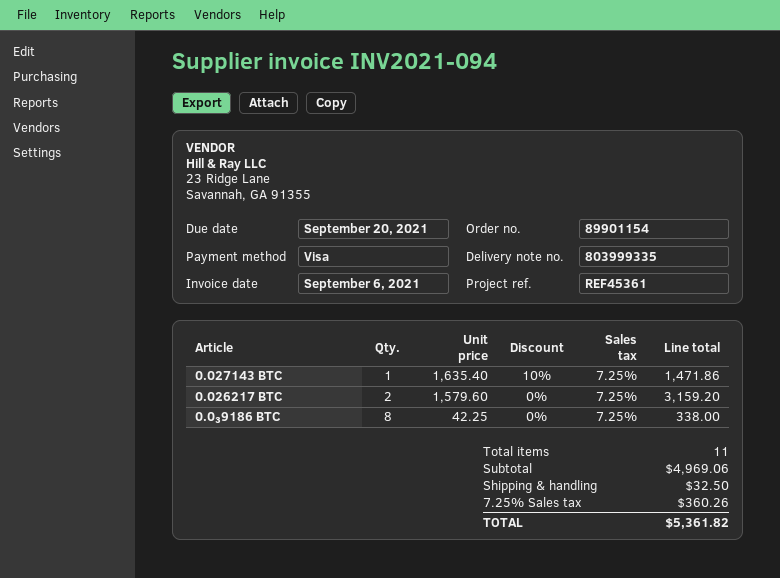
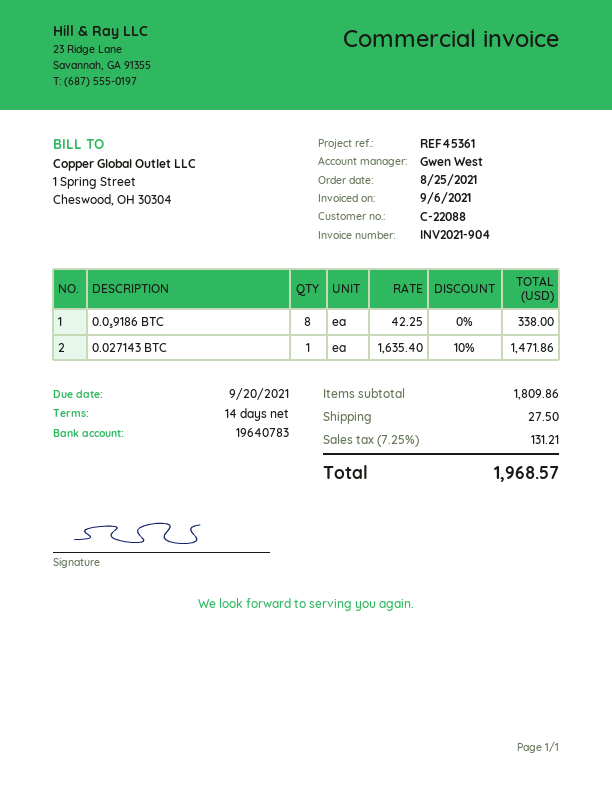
invoice number: INV2021-094 -> INV2021-904
0.026217 BTC: 2 x 1579.60 = 3159.20 -> none
subtotal: 4969.06 -> 1809.86
shipping: 32.50 -> 27.50
tax: 7.25% = 360.26 -> 7.25% = 131.21
total: 5361.82 -> 1968.57

